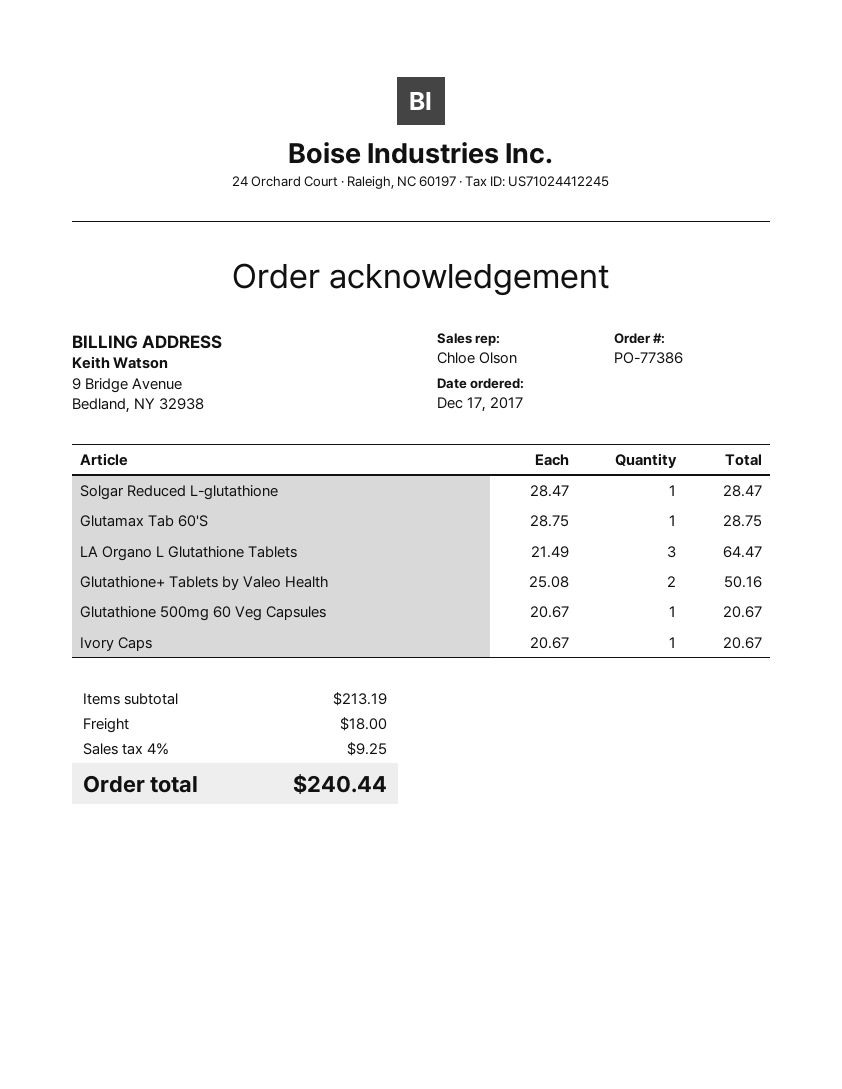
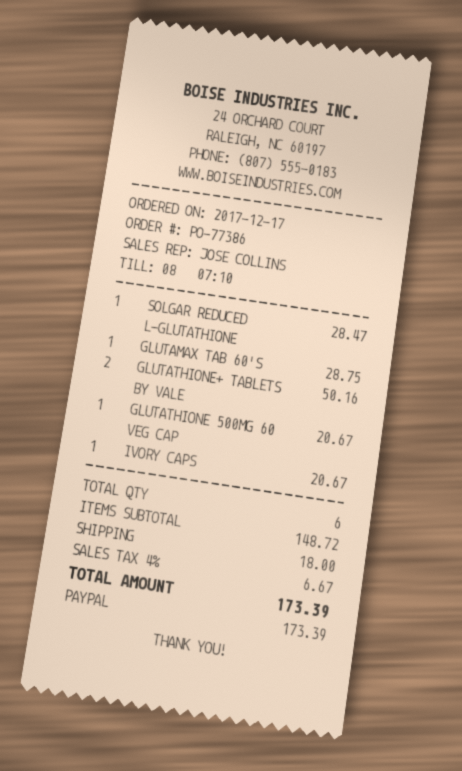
sales rep: Chloe Olson -> JOSE COLLINS
LA Organo L Glutathione Tablets: 3 for 64.47 -> none
subtotal: 213.19 -> 148.72
tax: 4% = 9.25 -> 4% = 6.67
total: 240.44 -> 173.39

